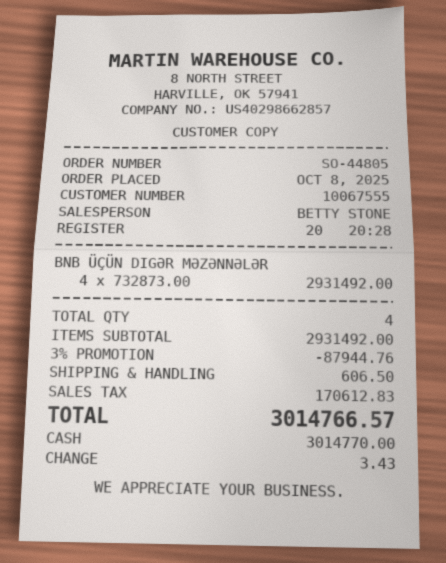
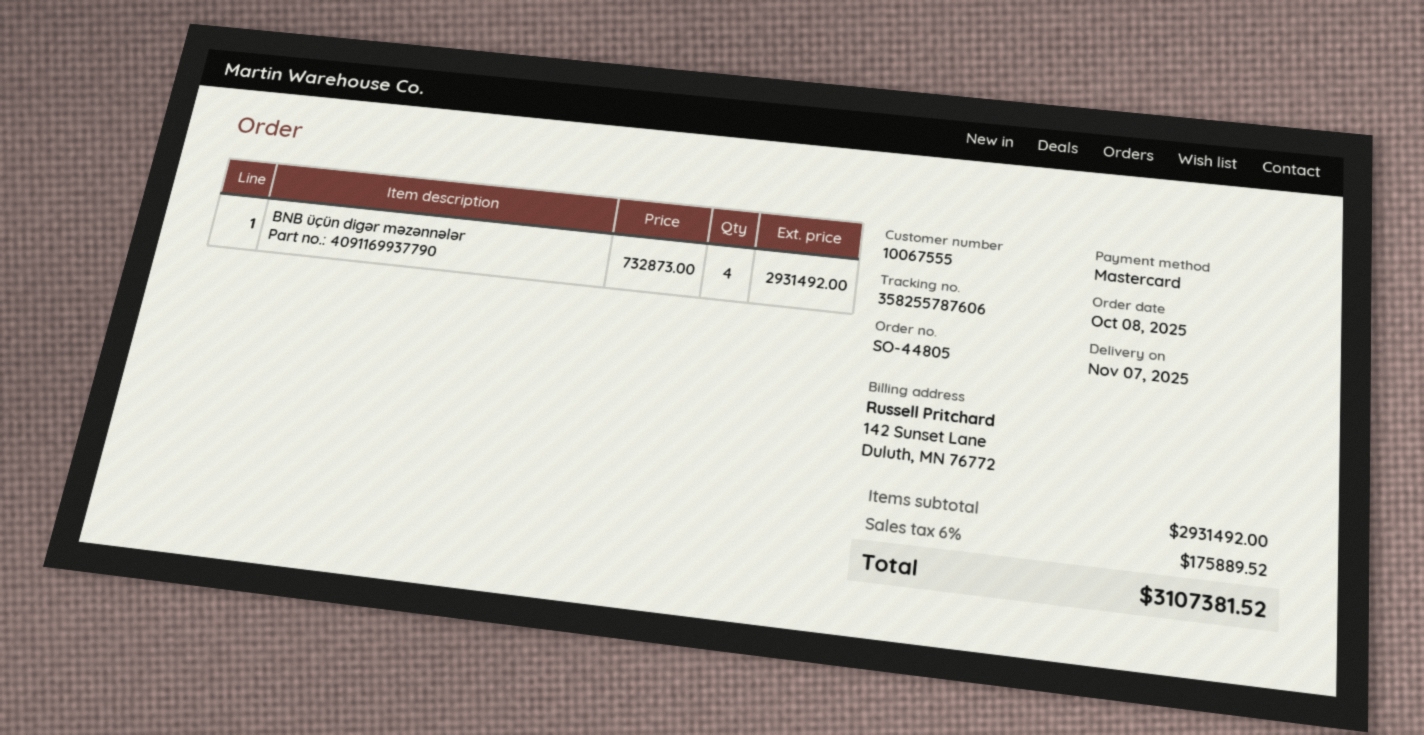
payment method: cash -> Mastercard
discount: 3% = 87944.76 -> none
shipping: 606.50 -> none
tax: 170612.83 -> 175889.52
total: 3014766.57 -> 3107381.52

